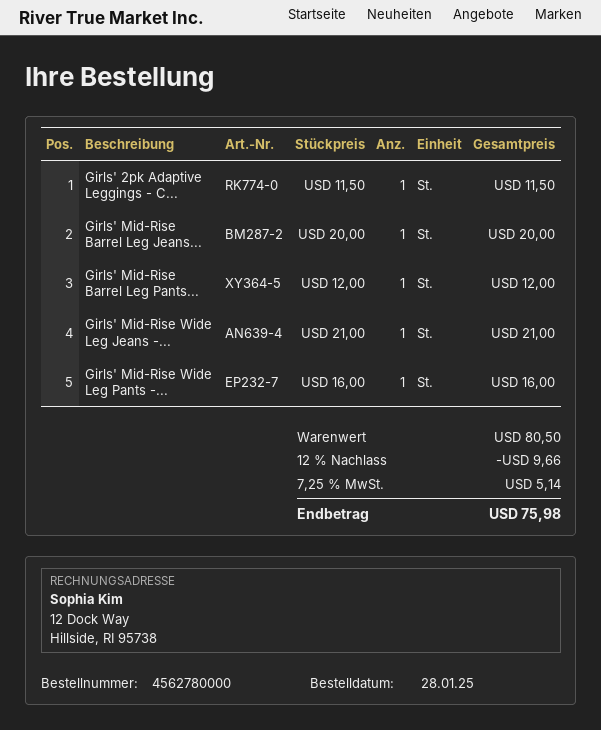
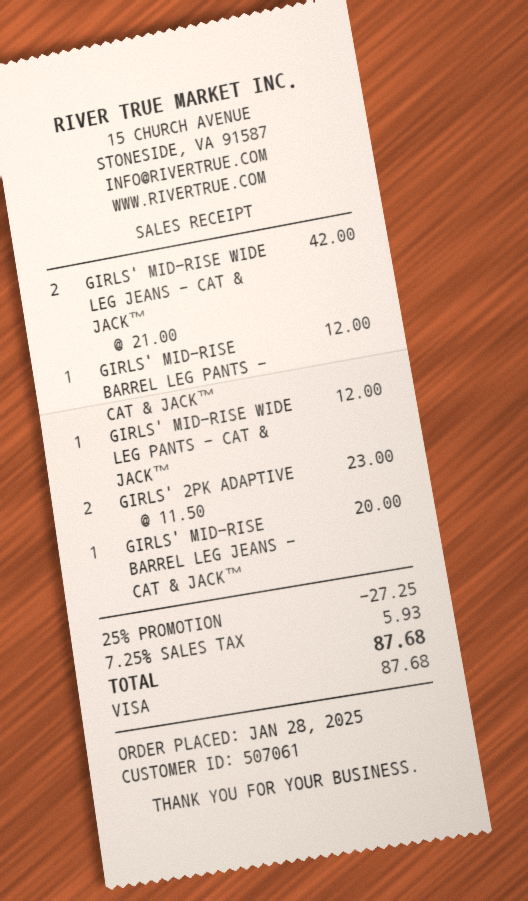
Girls' 2pk Adaptive Leggings - C...: 1 x 11.50 = 11.50 -> 2 x 11.50 = 23.00
Girls' Mid-Rise Wide Leg Jeans -...: 1 x 21.00 = 21.00 -> 2 x 21.00 = 42.00
Girls' Mid-Rise Wide Leg Pants -...: 1 x 16.00 = 16.00 -> 1 x 12.00 = 12.00
discount: 12% = 9.66 -> 25% = 27.25
tax: 7.25% = 5.14 -> 7.25% = 5.93
total: 75.98 -> 87.68

